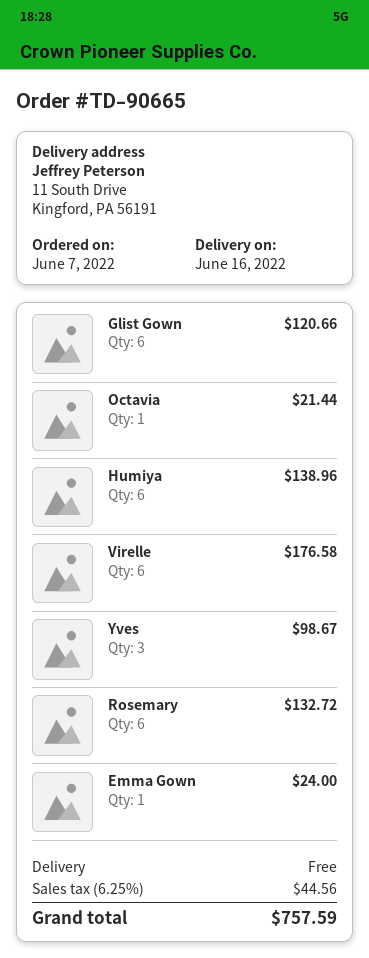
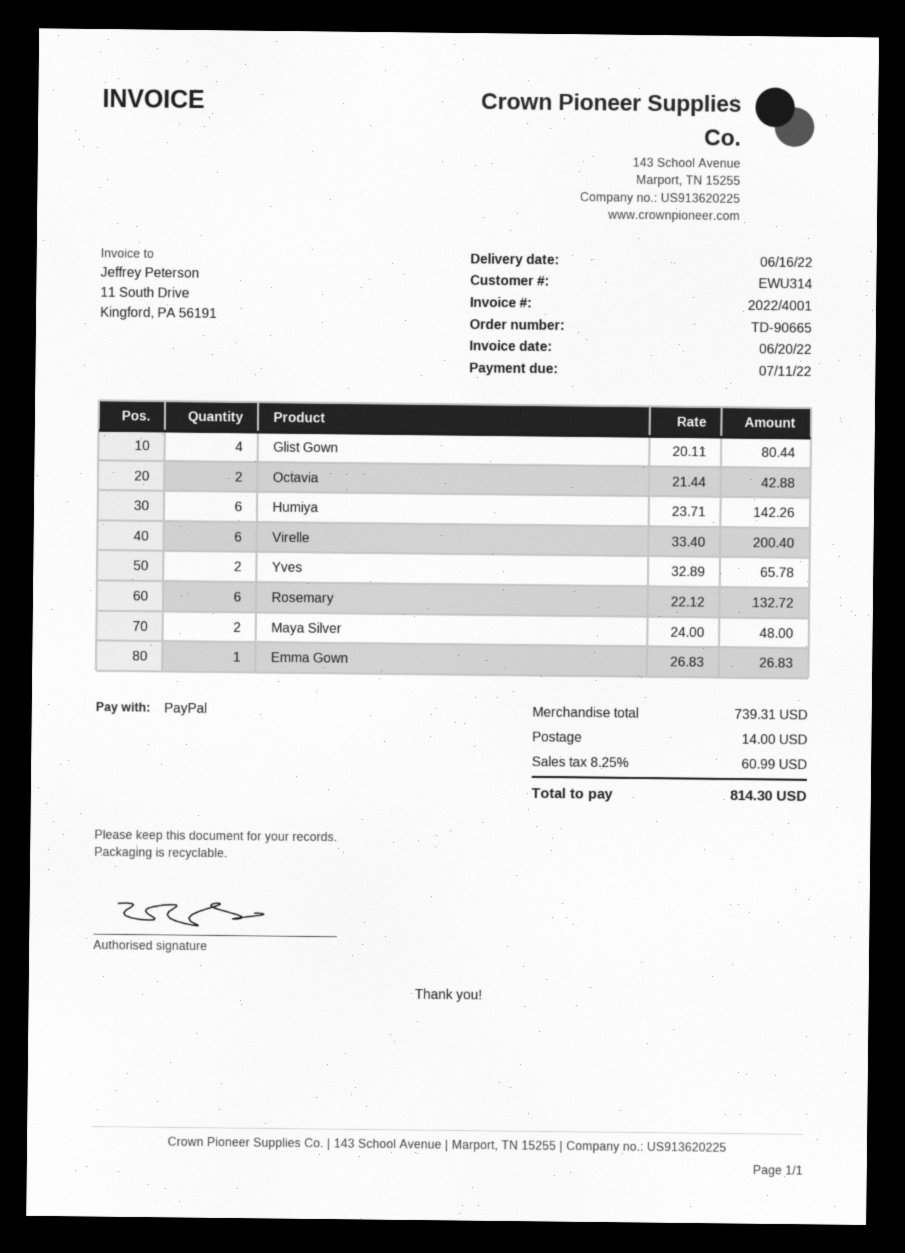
Glist Gown: 6 for 120.66 -> 4 for 80.44
Octavia: 1 for 21.44 -> 2 for 42.88
Humiya: 6 for 138.96 -> 6 for 142.26
Virelle: 6 for 176.58 -> 6 for 200.40
Yves: 3 for 98.67 -> 2 for 65.78
Emma Gown: 1 for 24.00 -> 1 for 26.83
Maya Silver: none -> 2 for 48.00
shipping: 0.00 -> 14.00
tax: 6.25% = 44.56 -> 8.25% = 60.99
total: 757.59 -> 814.30

